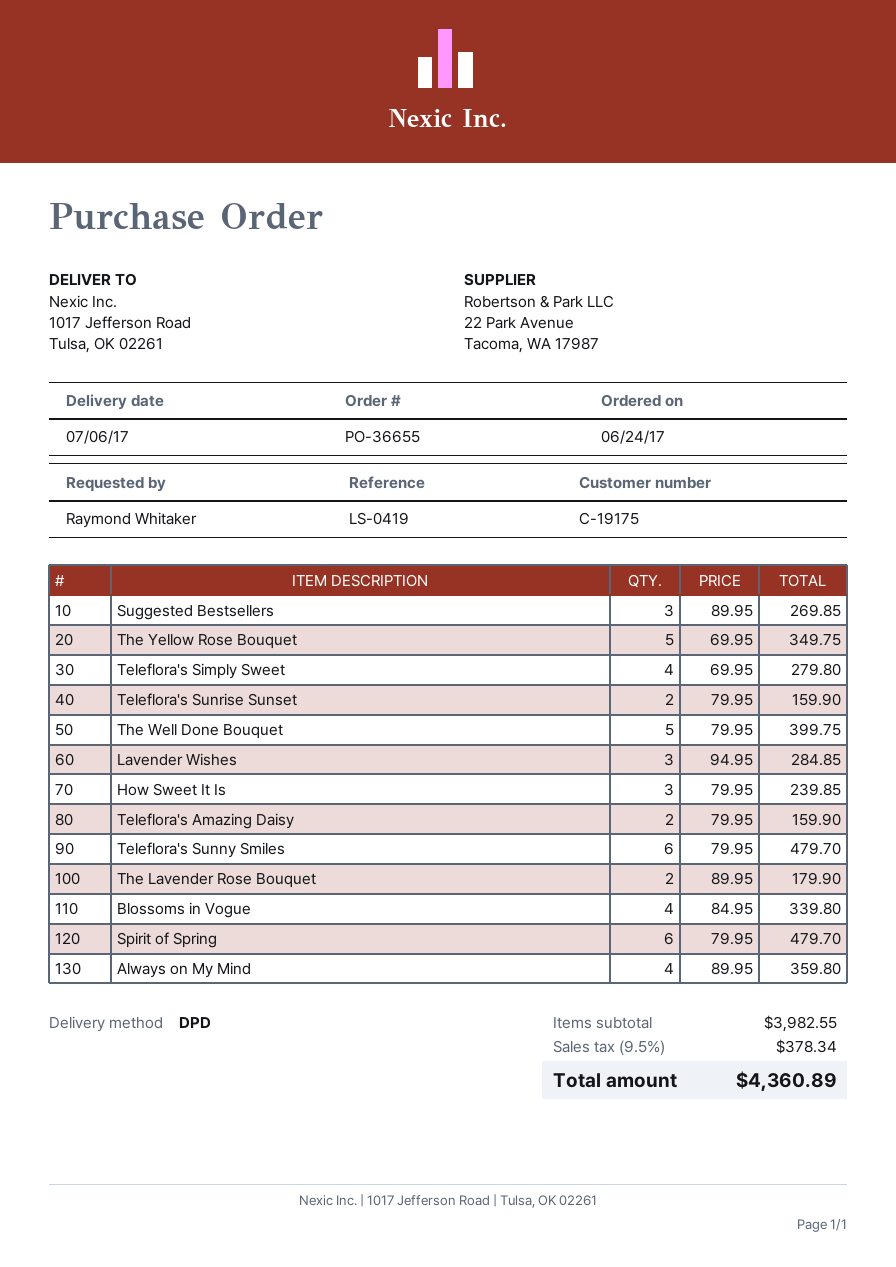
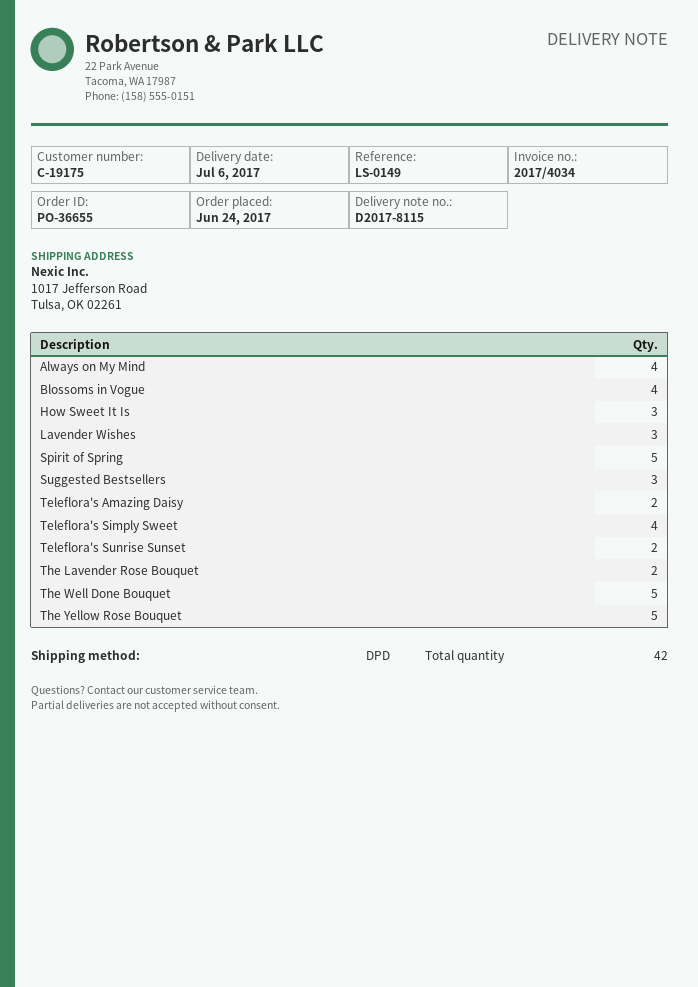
reference: LS-0419 -> LS-0149
Teleflora's Sunny Smiles: 6 -> none
Spirit of Spring: 6 -> 5

